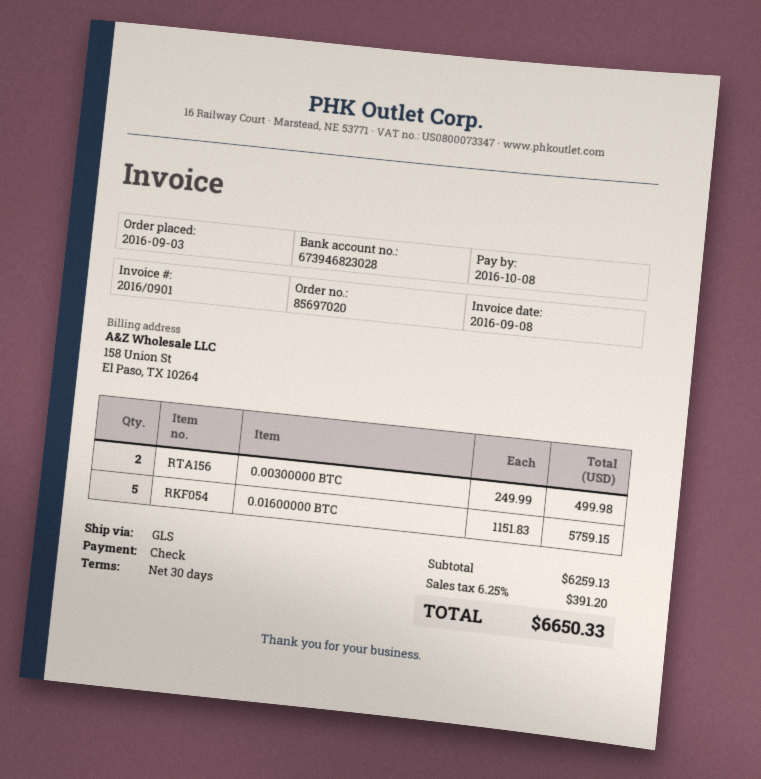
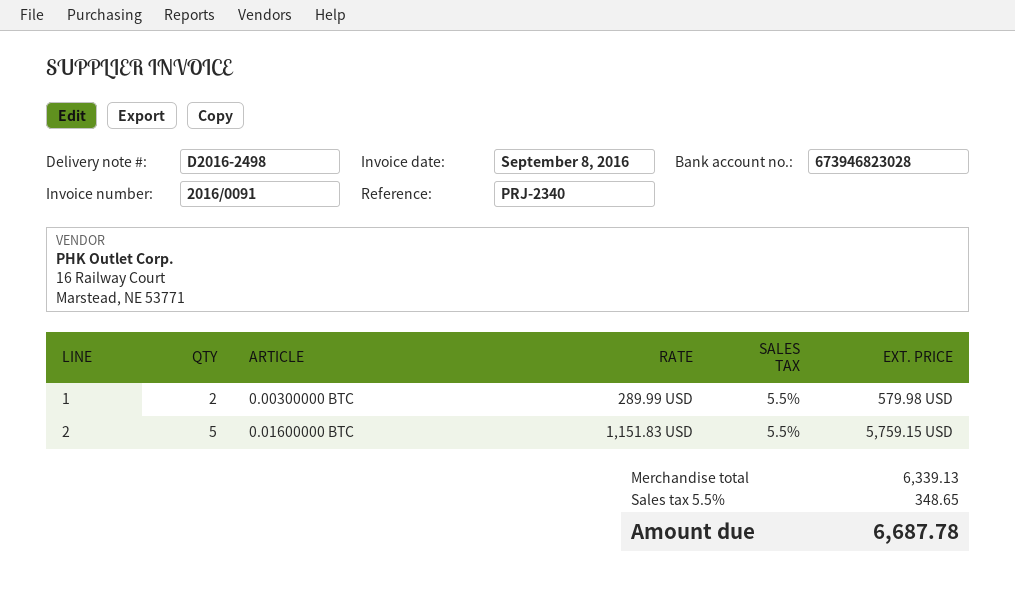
invoice number: 2016/0901 -> 2016/0091
0.00300000 BTC: 2 x 249.99 = 499.98 -> 2 x 289.99 = 579.98
subtotal: 6259.13 -> 6339.13
tax: 6.25% = 391.20 -> 5.5% = 348.65
total: 6650.33 -> 6687.78

